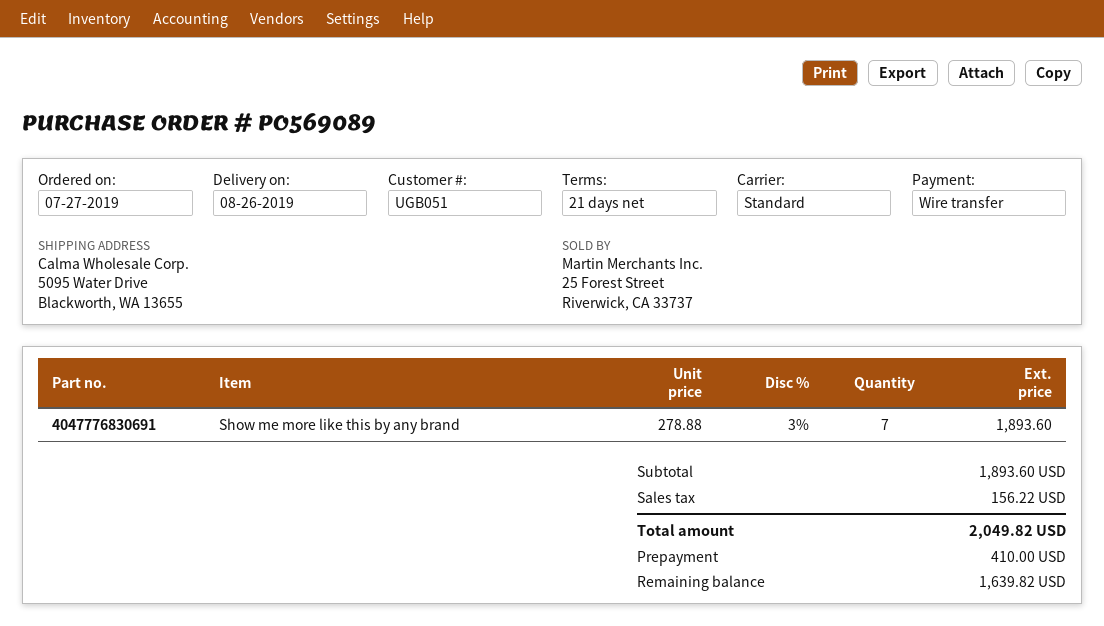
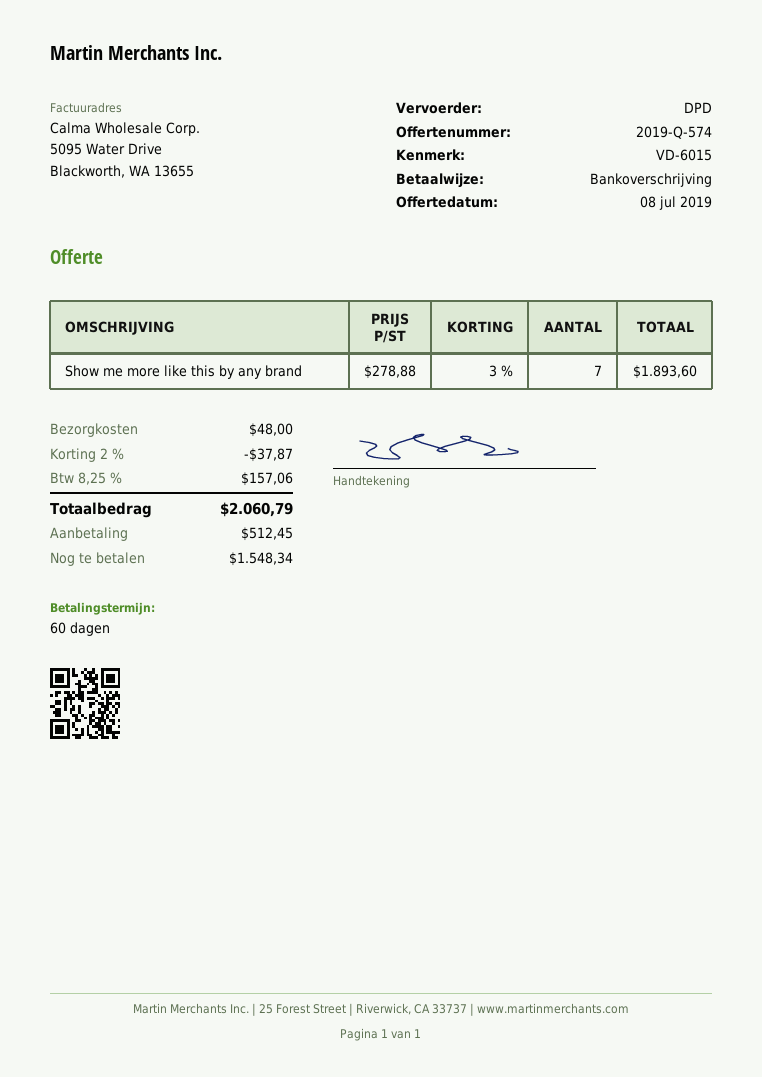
payment terms: 21 days -> 60 days
shipping method: standard -> DPD
discount: none -> 2% = 37.87
shipping: none -> 48.00
tax: 156.22 -> 157.06
total: 2049.82 -> 2060.79
deposit: 410.00 -> 512.45
balance: 1639.82 -> 1548.34

